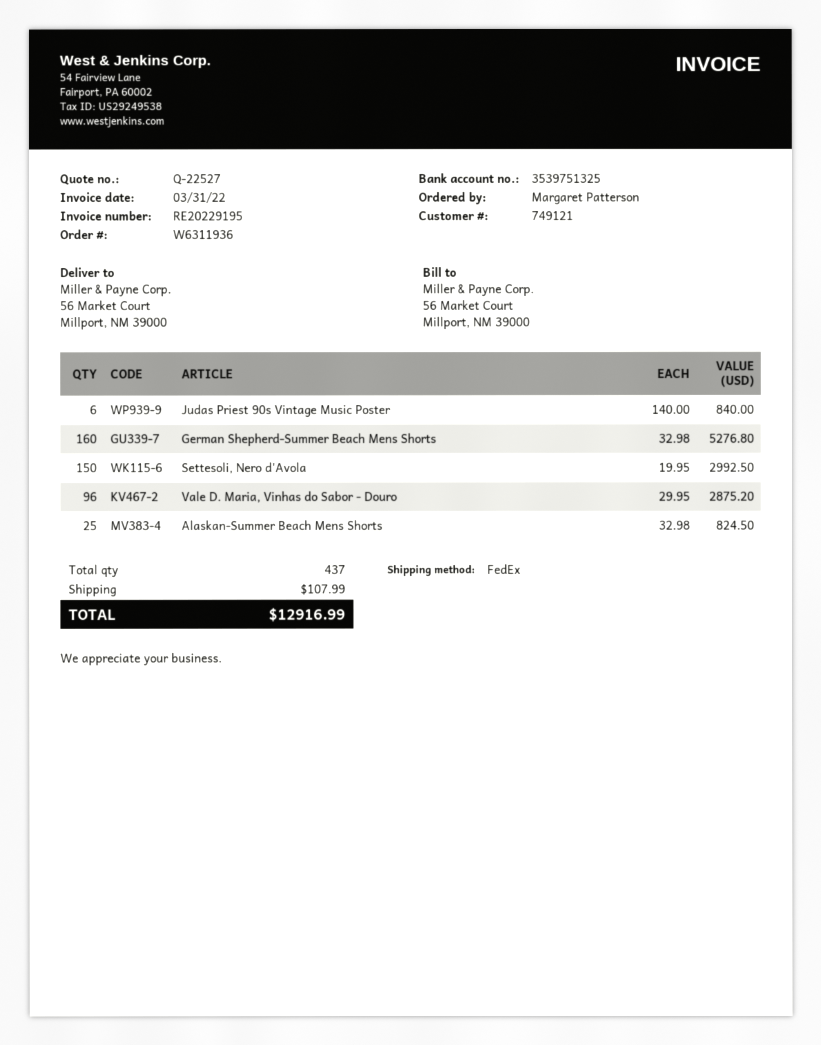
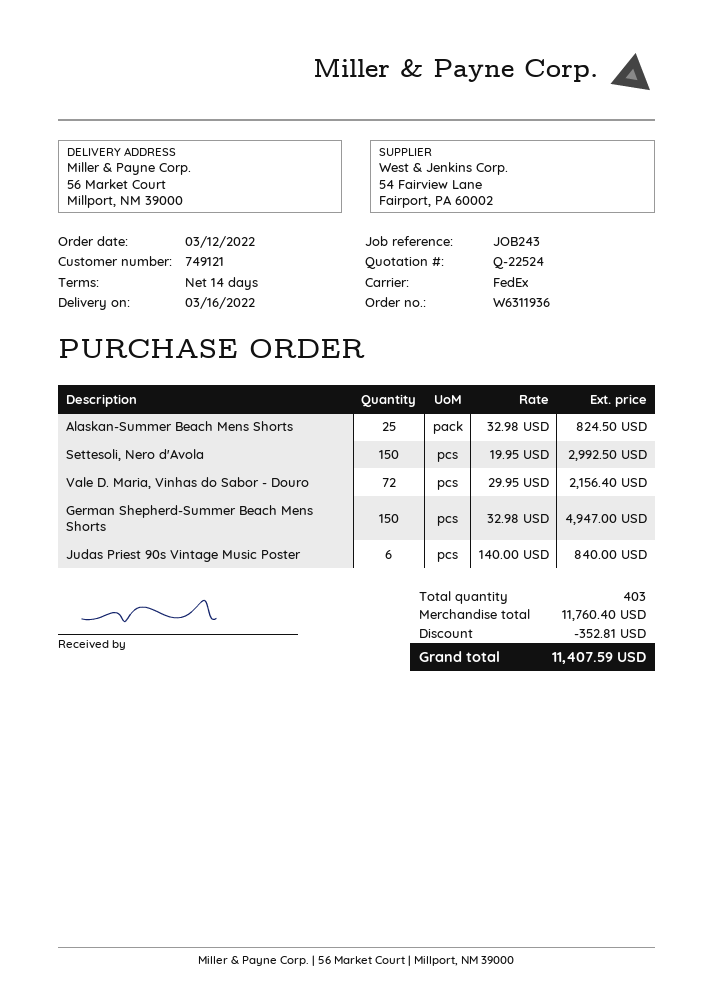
quote number: Q-22527 -> Q-22524
German Shepherd-Summer Beach Mens Shorts: 160 x 32.98 = 5276.80 -> 150 x 32.98 = 4947.00
Vale D. Maria, Vinhas do Sabor - Douro: 96 x 29.95 = 2875.20 -> 72 x 29.95 = 2156.40
total quantity: 437 -> 403
discount: none -> 352.81
shipping: 107.99 -> none
total: 12916.99 -> 11407.59

